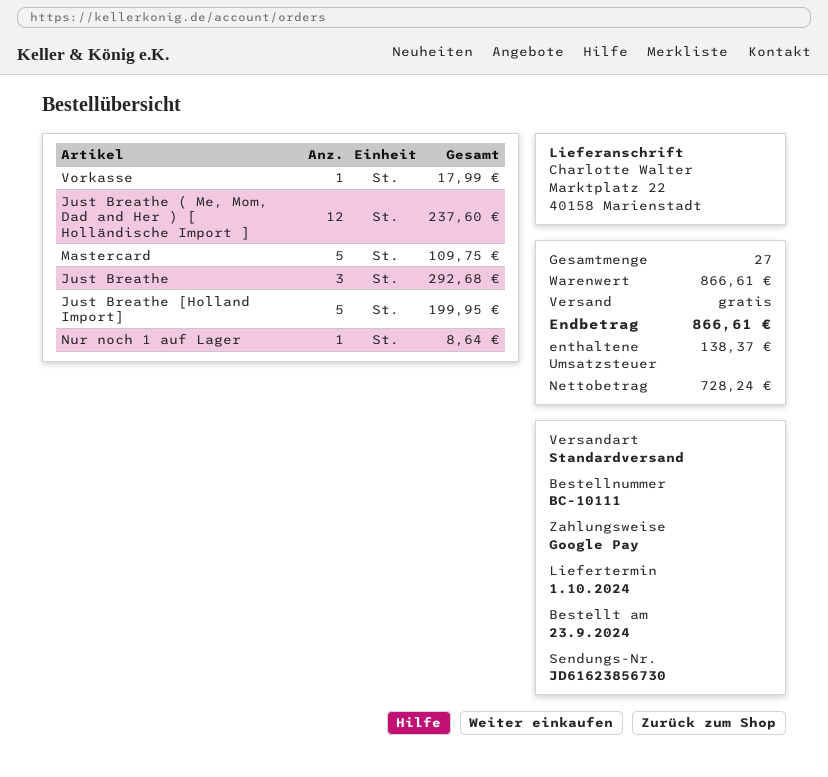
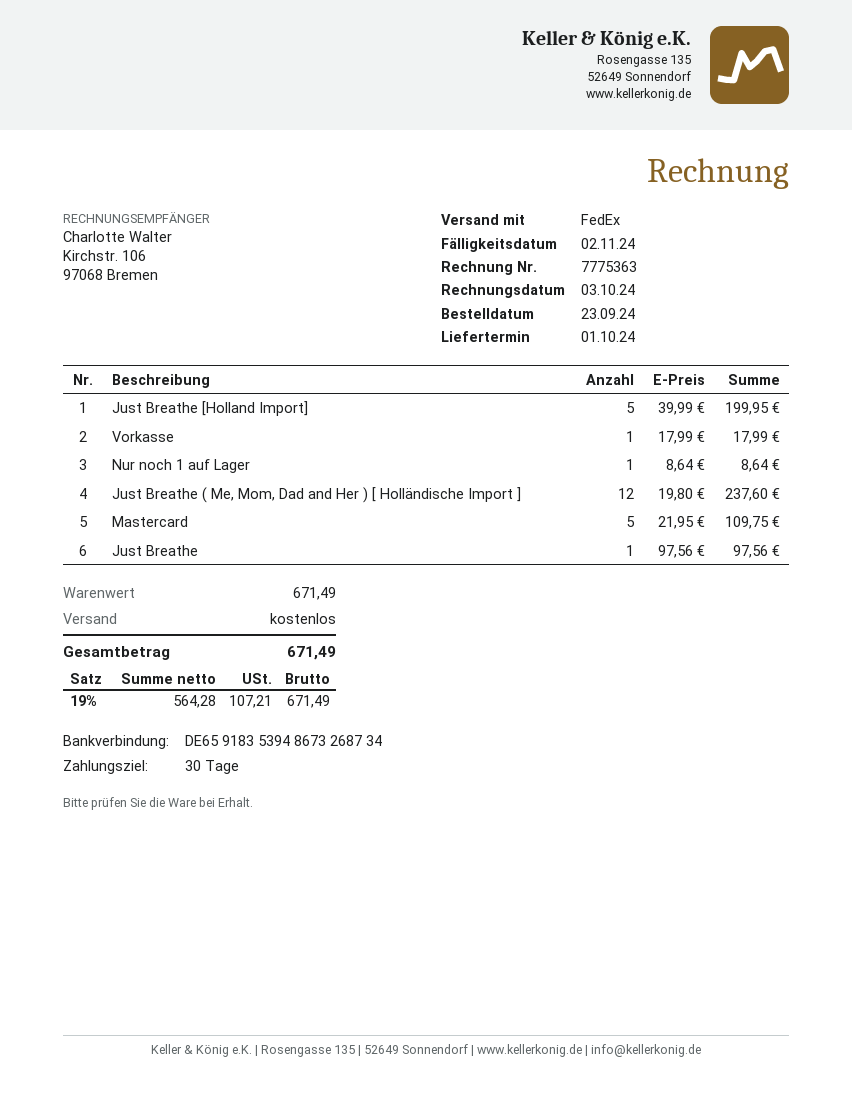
shipping method: standard -> FedEx
Just Breathe: 3 for 292.68 -> 1 for 97.56
subtotal: 866.61 -> 671.49
net: 728.24 -> 564.28
tax: 138.37 -> 107.21
total: 866.61 -> 671.49

